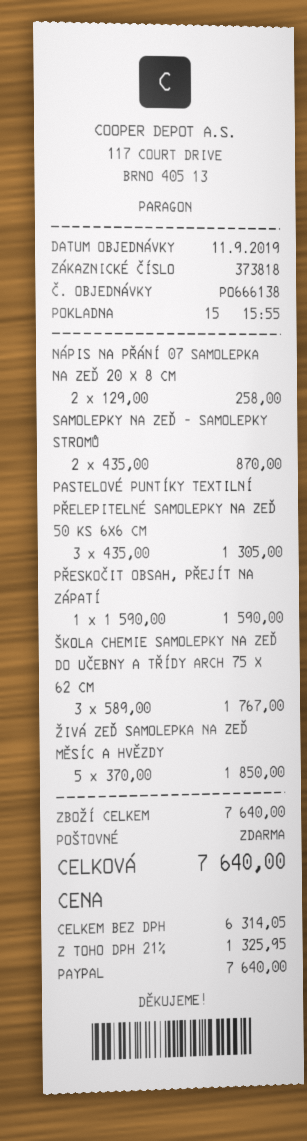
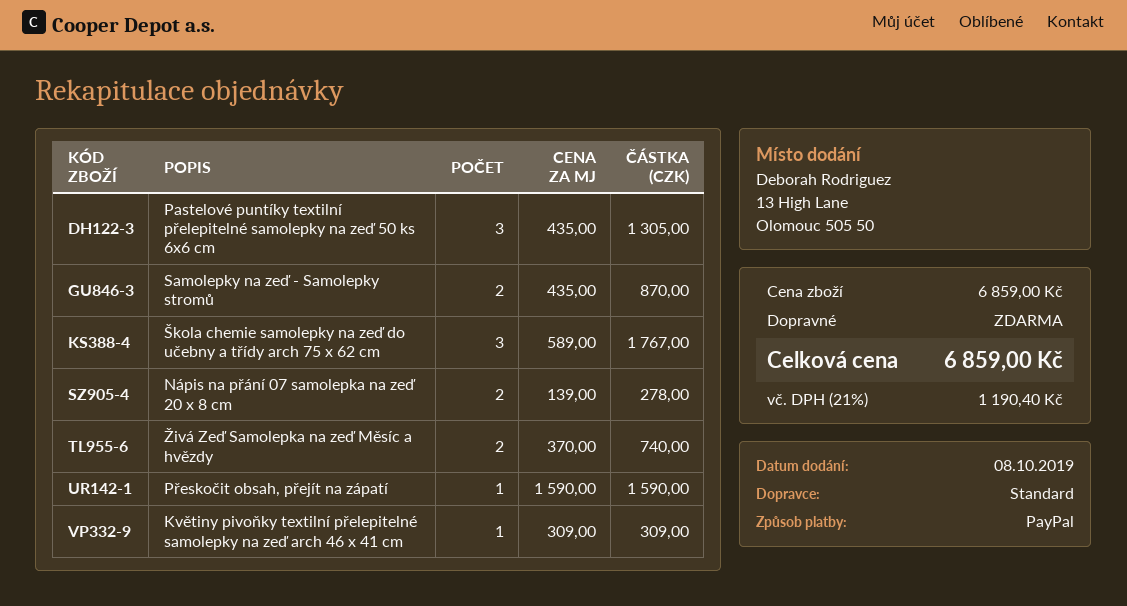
NÁPIS NA PŘÁNÍ 07 SAMOLEPKA NA ZEĎ 20 X 8 CM: 2 x 129.00 = 258.00 -> 2 x 139.00 = 278.00
ŽIVÁ ZEĎ SAMOLEPKA NA ZEĎ MĚSÍC A HVĚZDY: 5 x 370.00 = 1850.00 -> 2 x 370.00 = 740.00
Květiny pivoňky textilní přelepitelné samolepky na zeď arch 46 x 41 cm: none -> 1 x 309.00 = 309.00
subtotal: 7640.00 -> 6859.00
tax: 21% = 1325.95 -> 21% = 1190.40
total: 7640.00 -> 6859.00

